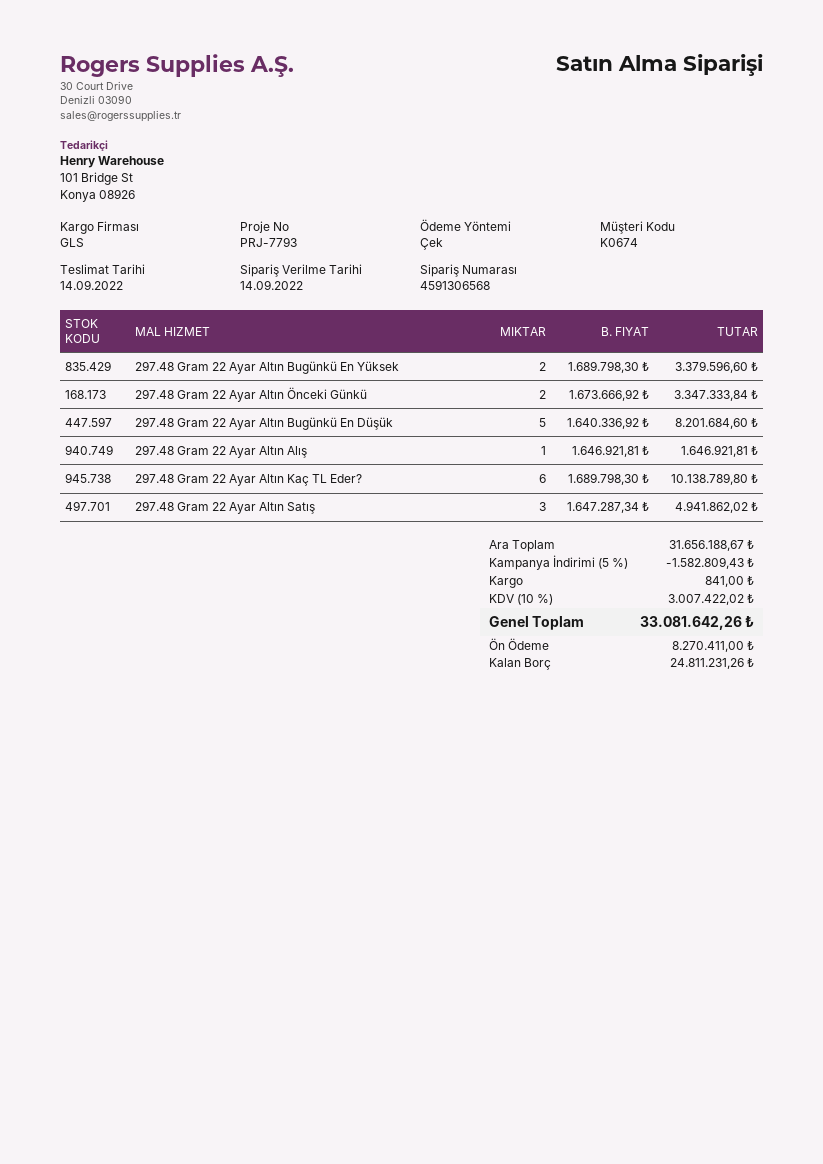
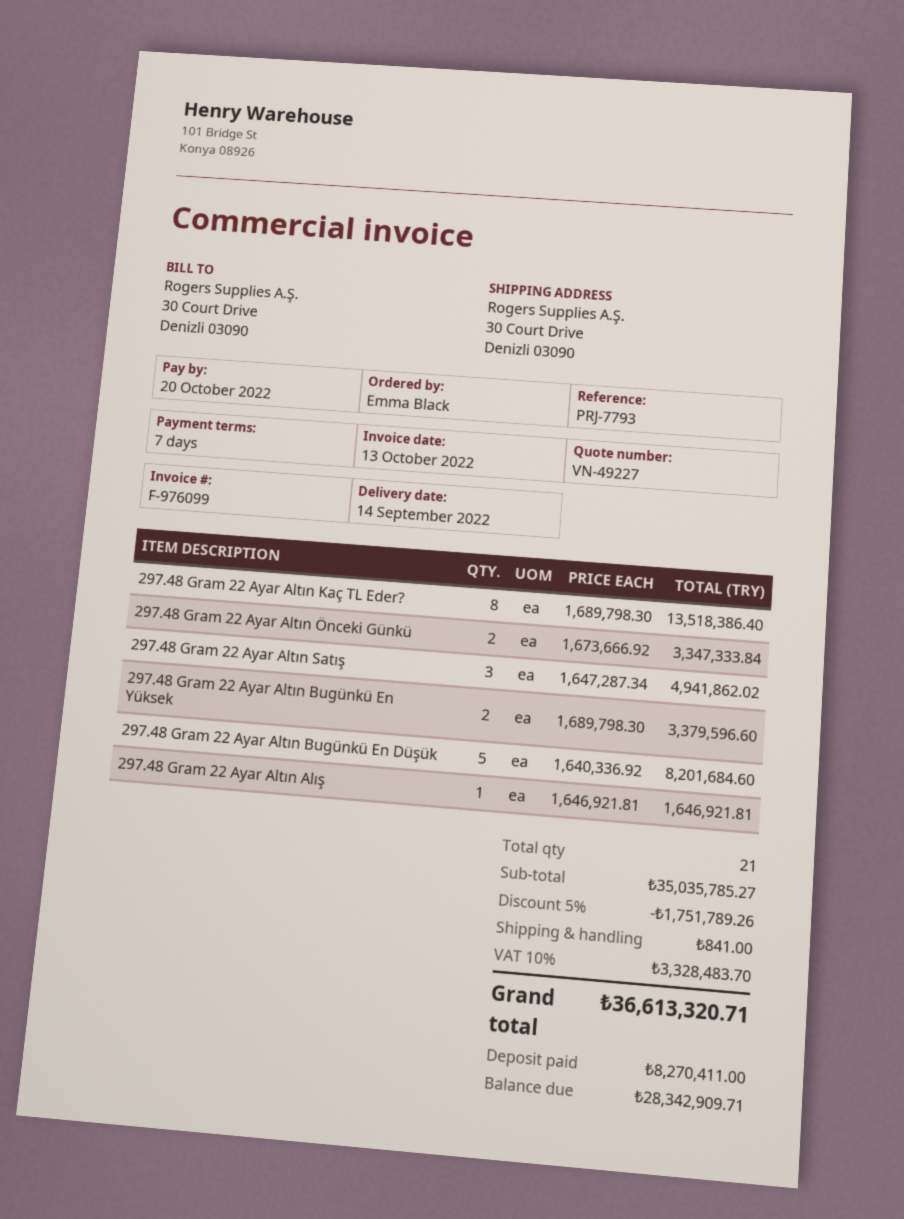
297.48 Gram 22 Ayar Altın Kaç TL Eder?: 6 x 1689798.30 = 10138789.80 -> 8 x 1689798.30 = 13518386.40
subtotal: 31656188.67 -> 35035785.27
discount: 5% = 1582809.43 -> 5% = 1751789.26
tax: 10% = 3007422.02 -> 10% = 3328483.70
total: 33081642.26 -> 36613320.71
balance: 24811231.26 -> 28342909.71

